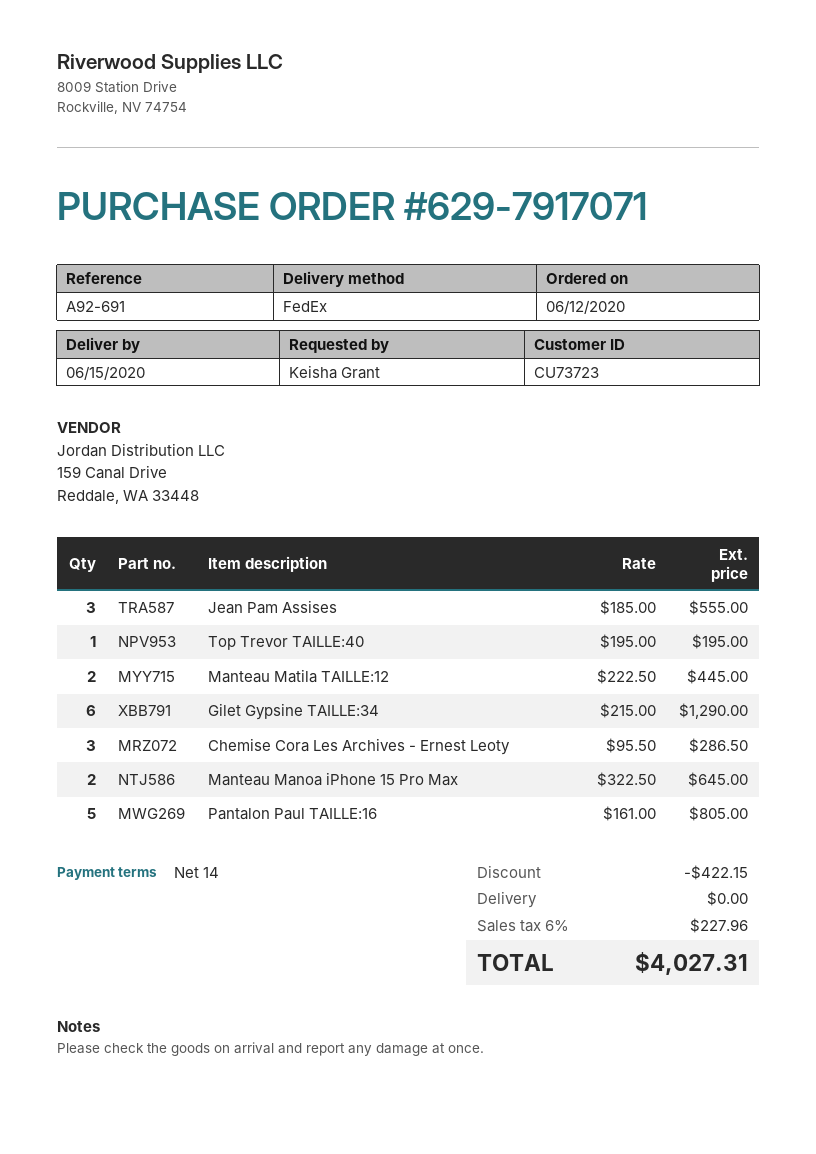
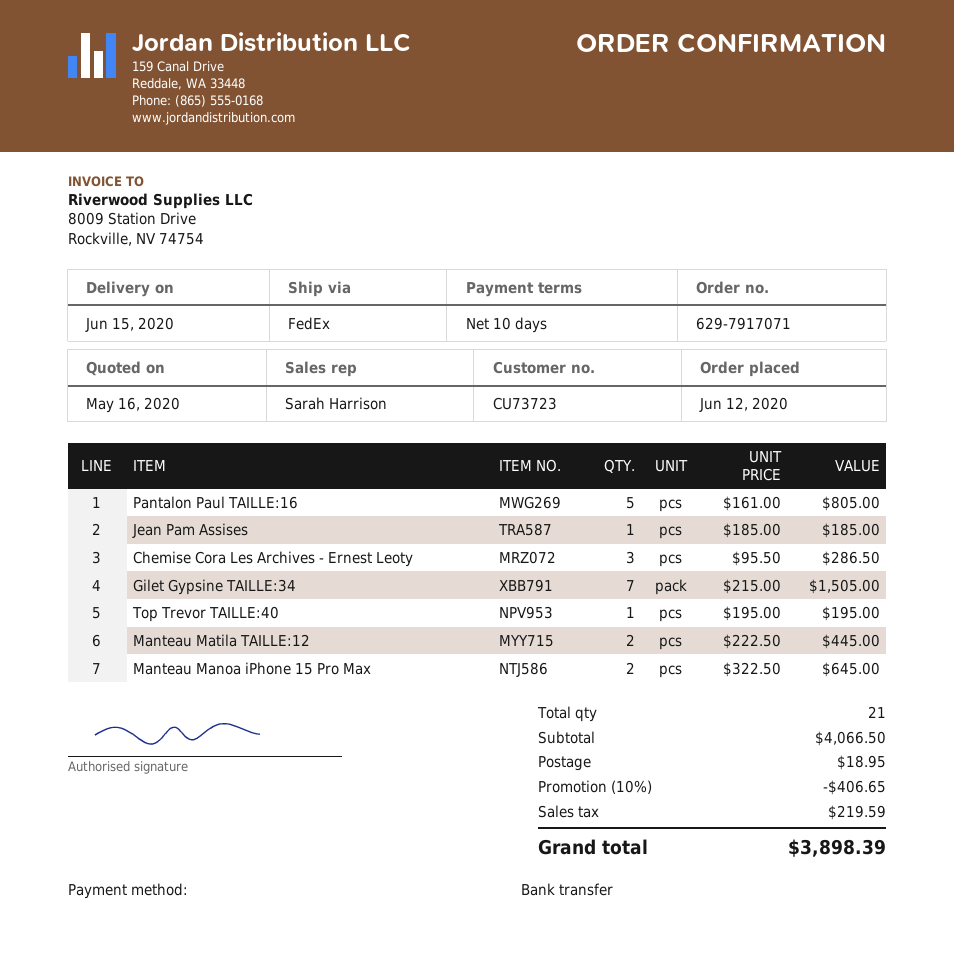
payment terms: 14 days -> 10 days
Jean Pam Assises: 3 x 185.00 = 555.00 -> 1 x 185.00 = 185.00
Gilet Gypsine TAILLE:34: 6 x 215.00 = 1290.00 -> 7 x 215.00 = 1505.00
discount: 422.15 -> 406.65
shipping: 0.00 -> 18.95
tax: 227.96 -> 219.59
total: 4027.31 -> 3898.39

